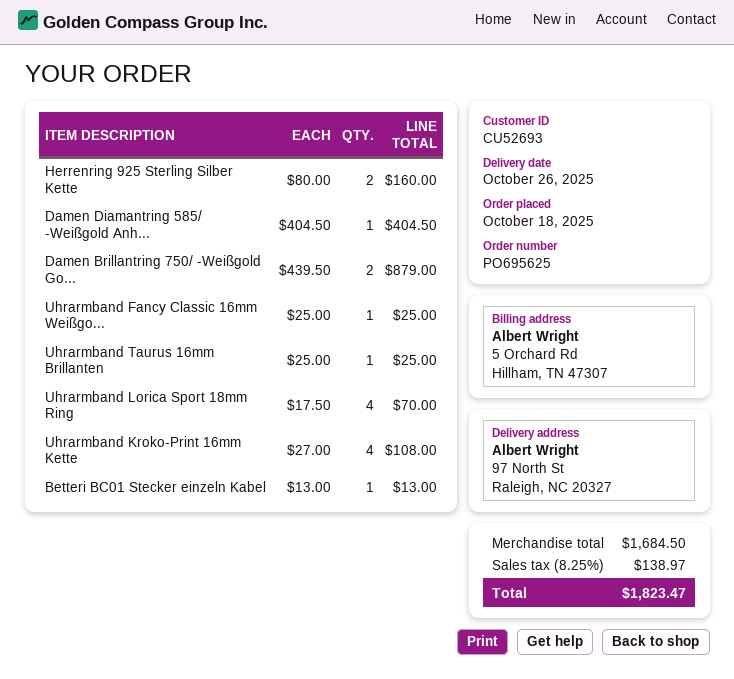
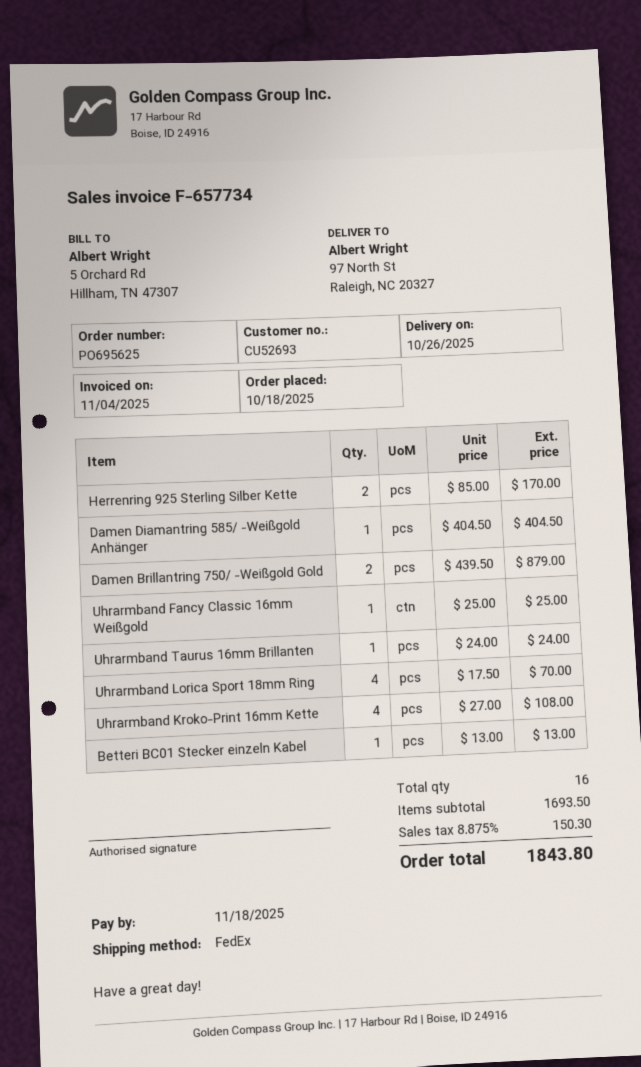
Herrenring 925 Sterling Silber Kette: 2 x 80.00 = 160.00 -> 2 x 85.00 = 170.00
Uhrarmband Taurus 16mm Brillanten: 1 x 25.00 = 25.00 -> 1 x 24.00 = 24.00
subtotal: 1684.50 -> 1693.50
tax: 8.25% = 138.97 -> 8.875% = 150.30
total: 1823.47 -> 1843.80

